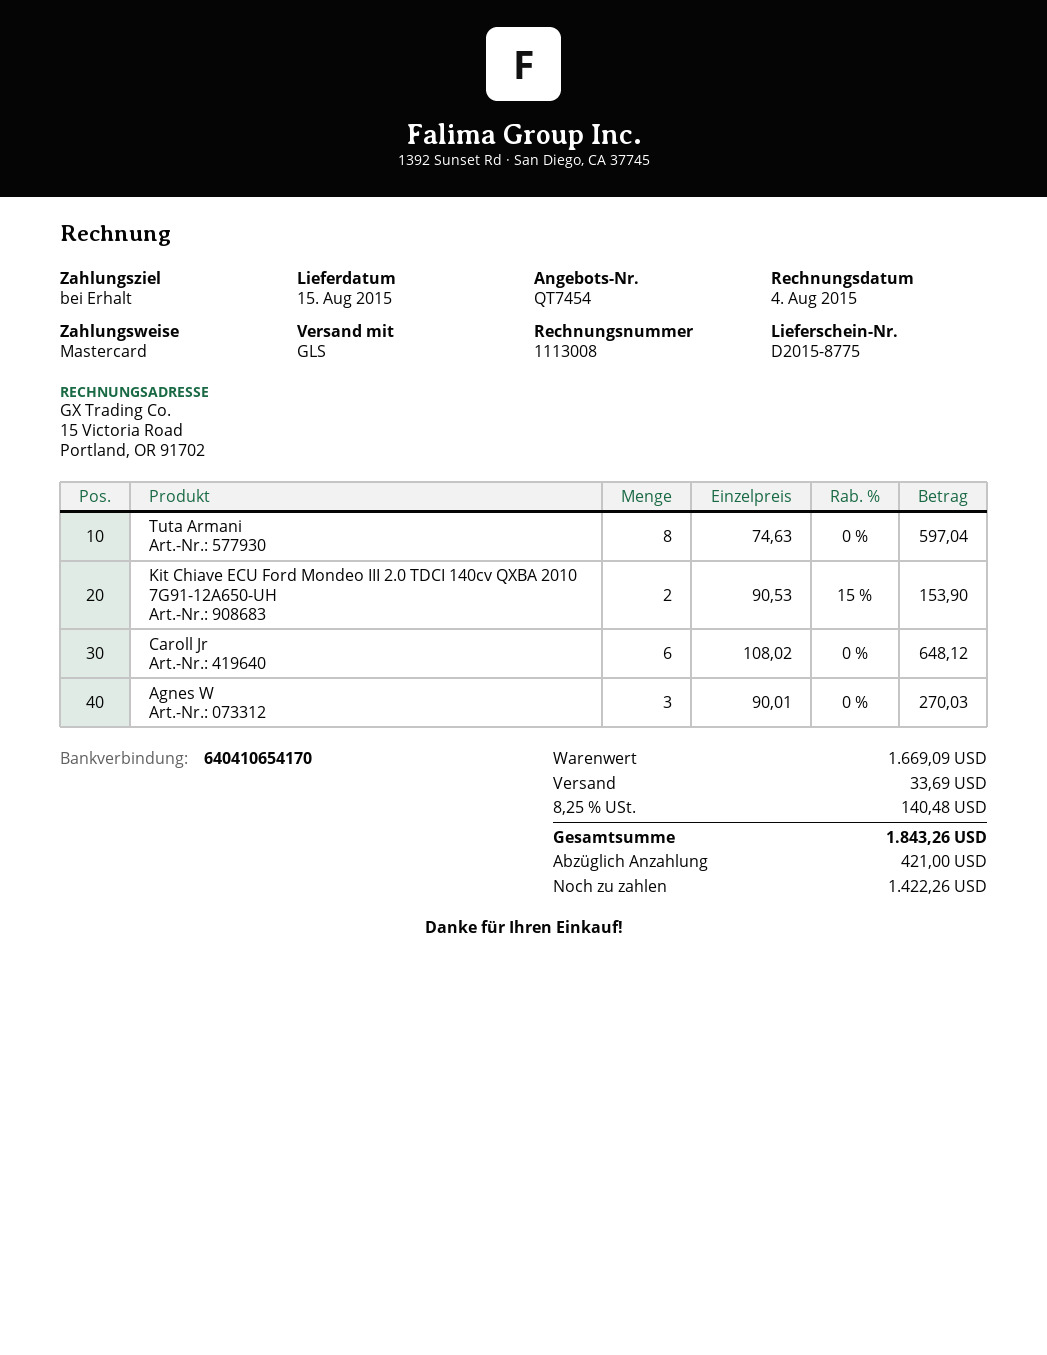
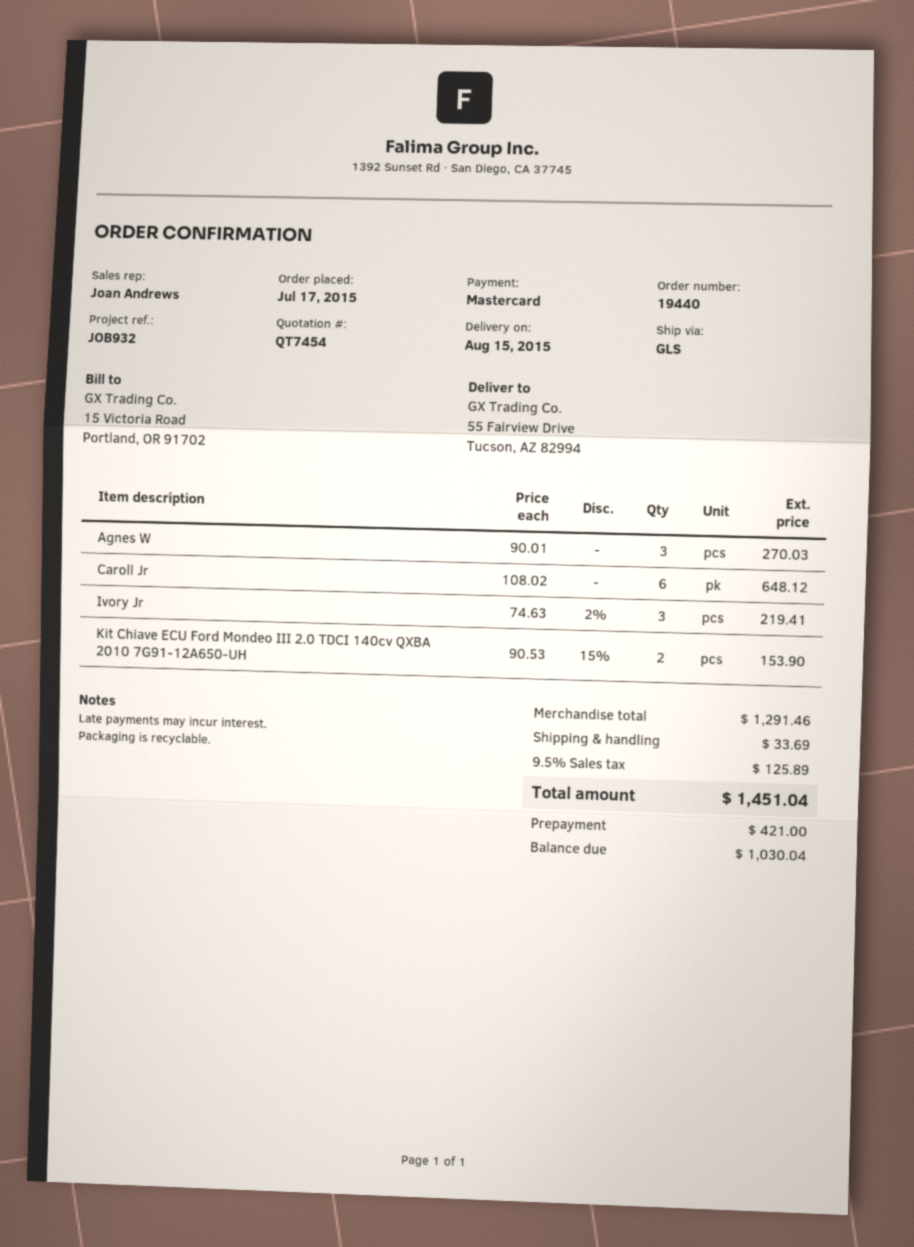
Tuta Armani: 8 x 74.63 = 597.04 -> none
Ivory Jr: none -> 3 x 74.63 - 2% = 219.41
subtotal: 1669.09 -> 1291.46
tax: 8.25% = 140.48 -> 9.5% = 125.89
total: 1843.26 -> 1451.04
balance: 1422.26 -> 1030.04

